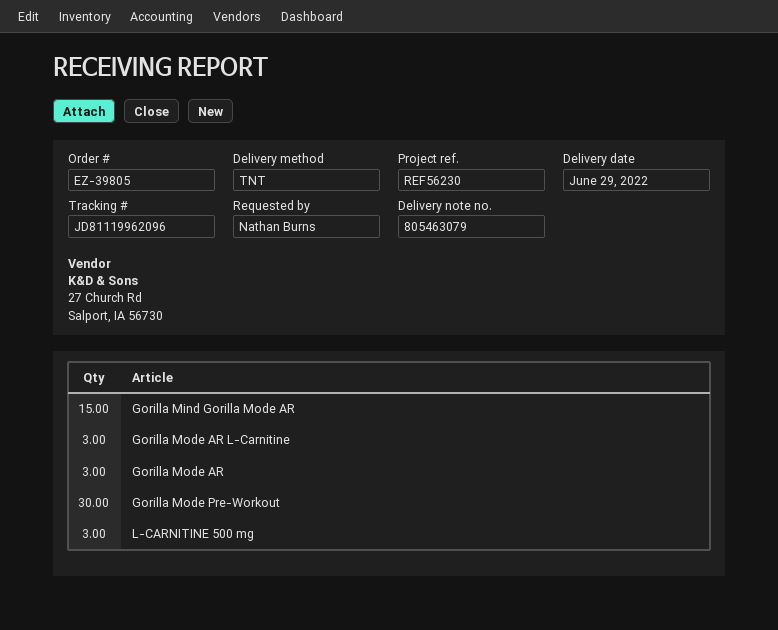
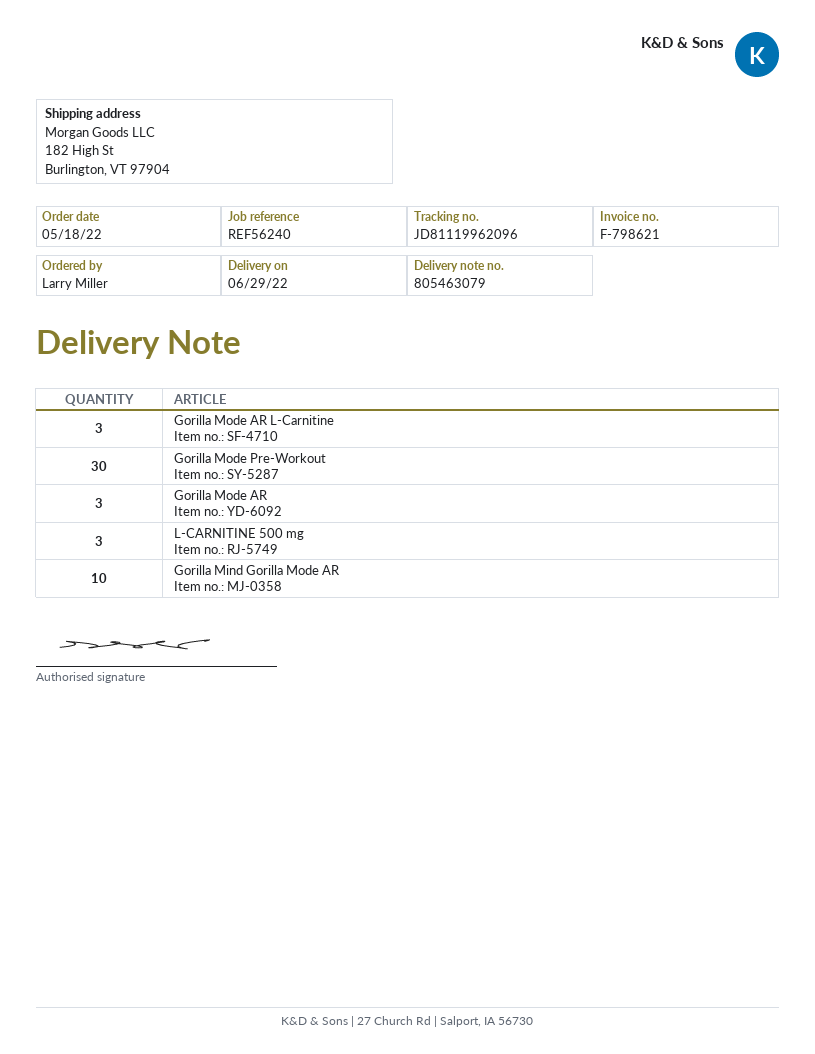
reference: REF56230 -> REF56240
ordered by: Nathan Burns -> Larry Miller
Gorilla Mind Gorilla Mode AR: 15 -> 10

